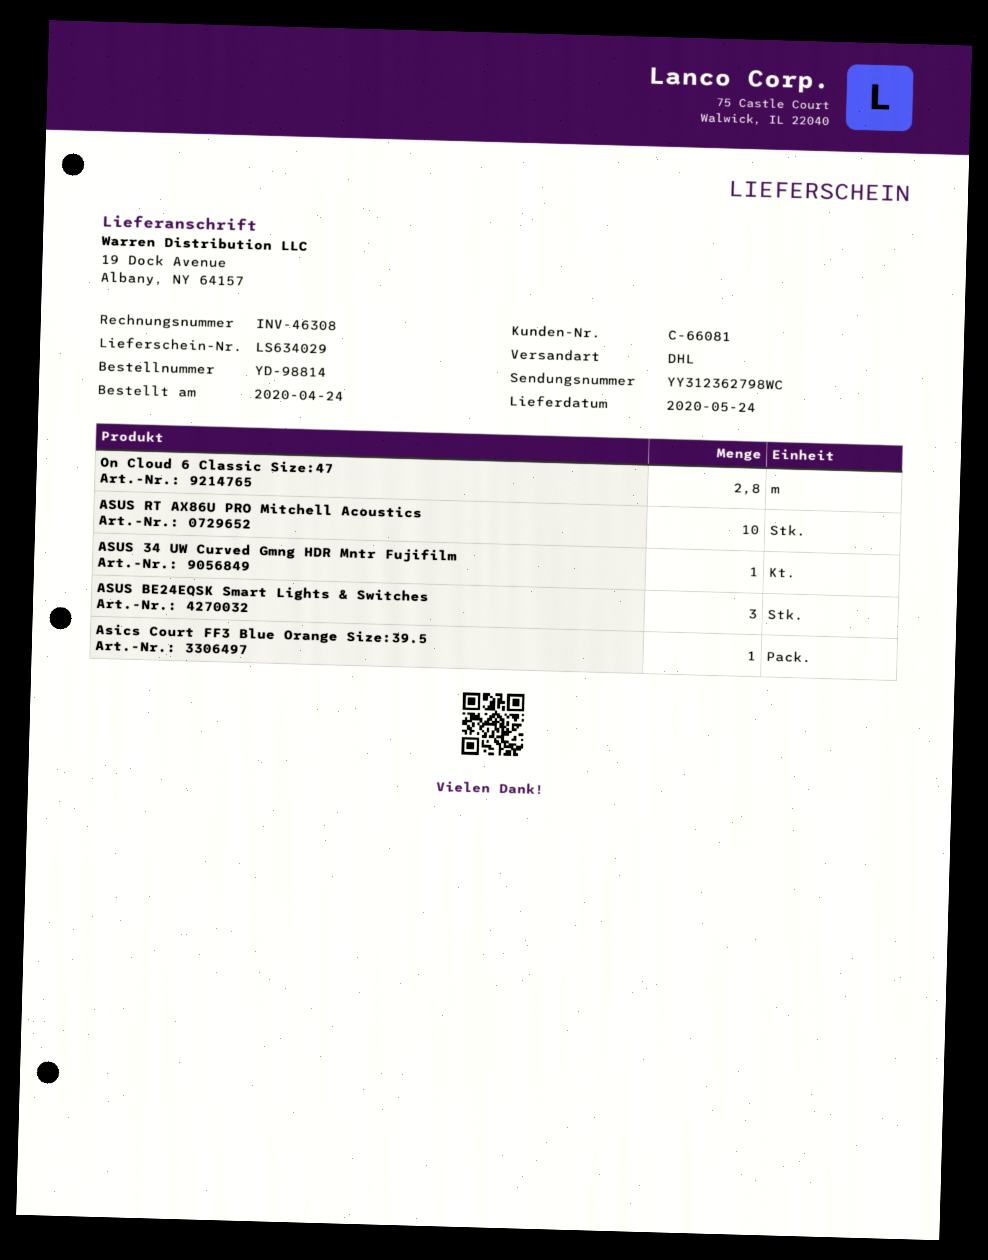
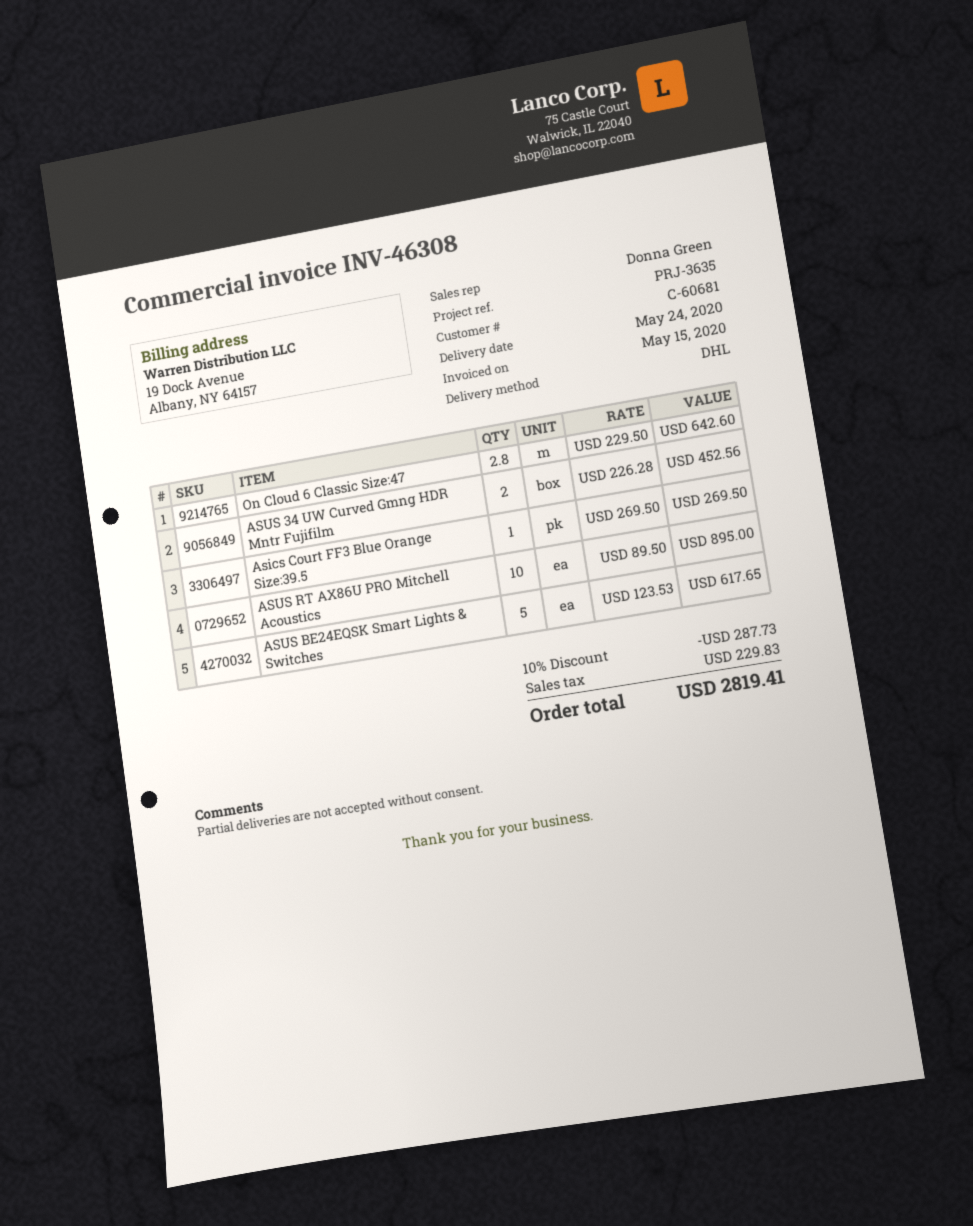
customer number: C-66081 -> C-60681
ASUS 34 UW Curved Gmng HDR Mntr Fujifilm: 1 -> 2
ASUS BE24EQSK Smart Lights & Switches: 3 -> 5

